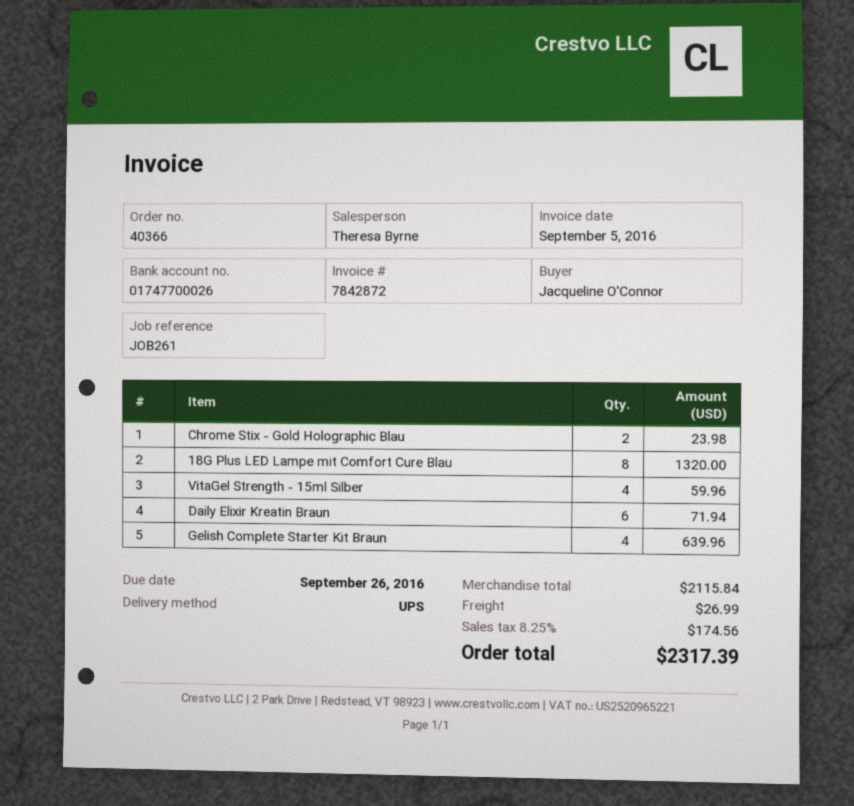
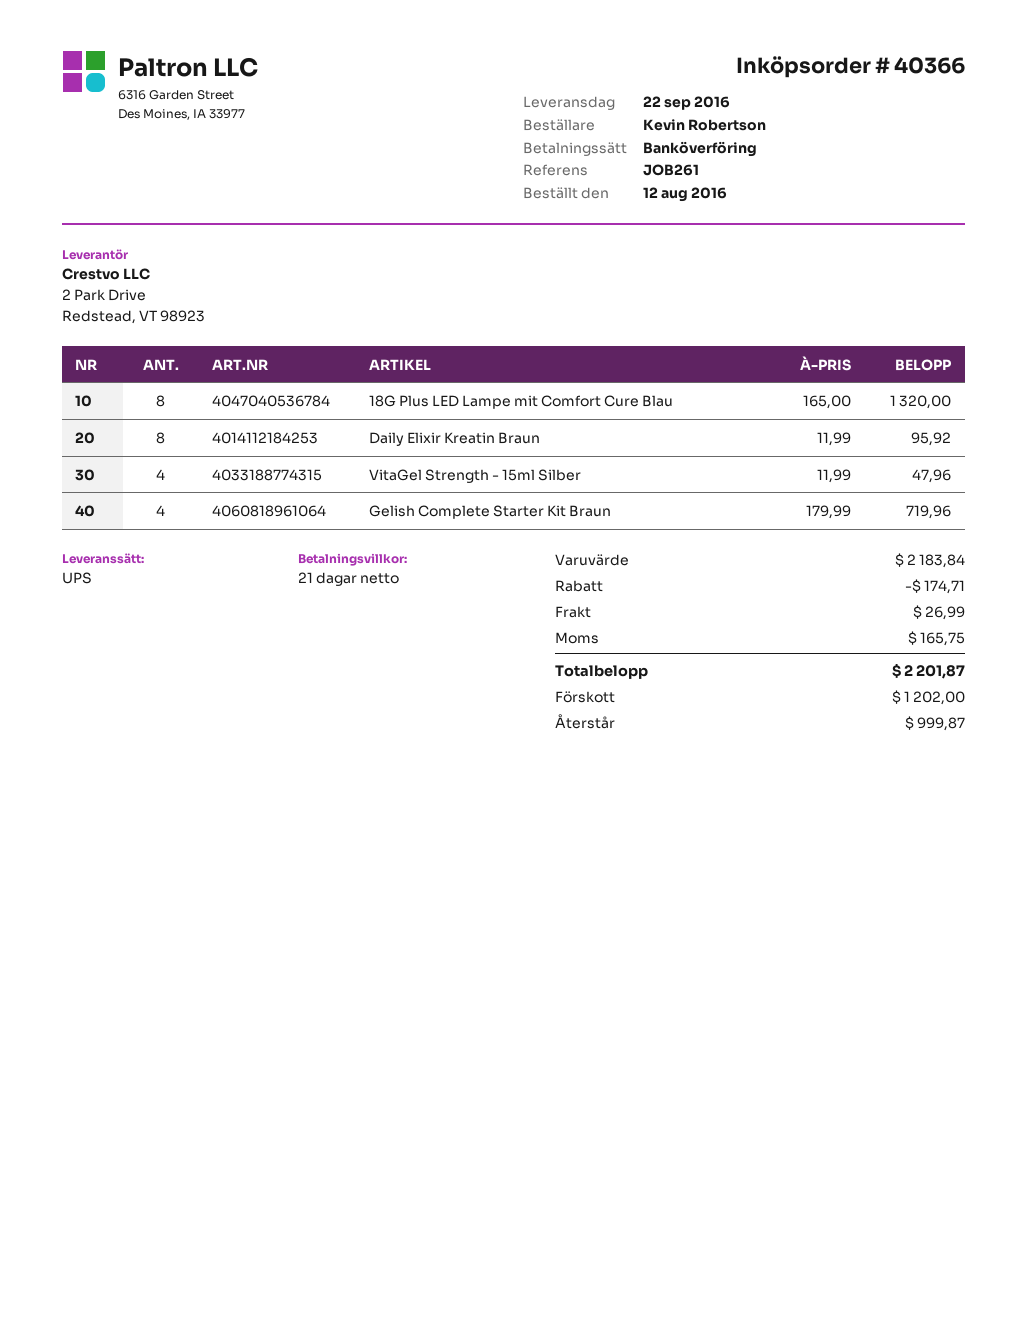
ordered by: Jacqueline O'Connor -> Kevin Robertson
Chrome Stix - Gold Holographic Blau: 2 for 23.98 -> none
VitaGel Strength - 15ml Silber: 4 for 59.96 -> 4 for 47.96
Daily Elixir Kreatin Braun: 6 for 71.94 -> 8 for 95.92
Gelish Complete Starter Kit Braun: 4 for 639.96 -> 4 for 719.96
subtotal: 2115.84 -> 2183.84
discount: none -> 174.71
tax: 174.56 -> 165.75
total: 2317.39 -> 2201.87

